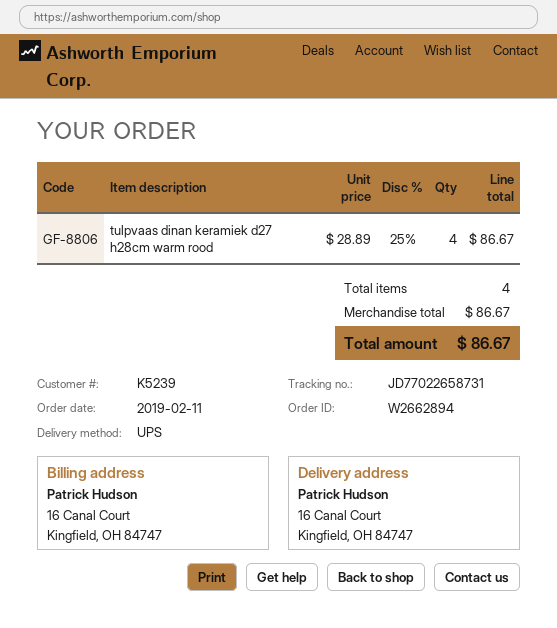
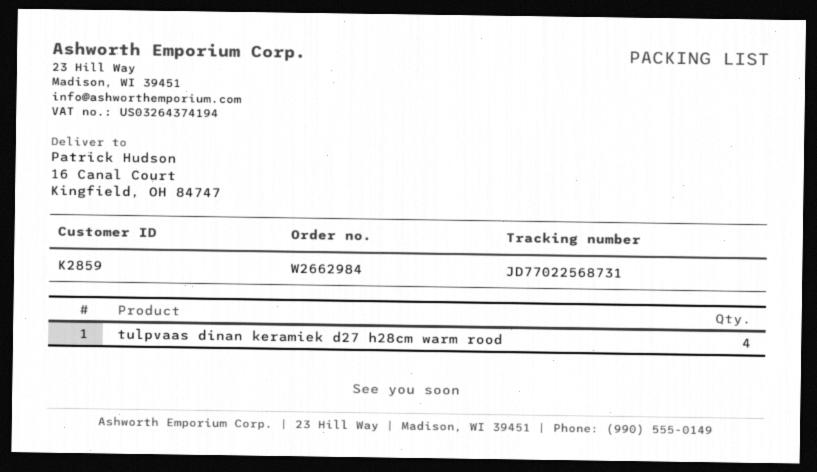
order number: W2662894 -> W2662984
customer number: K5239 -> K2859
tracking number: JD77022658731 -> JD77022568731

